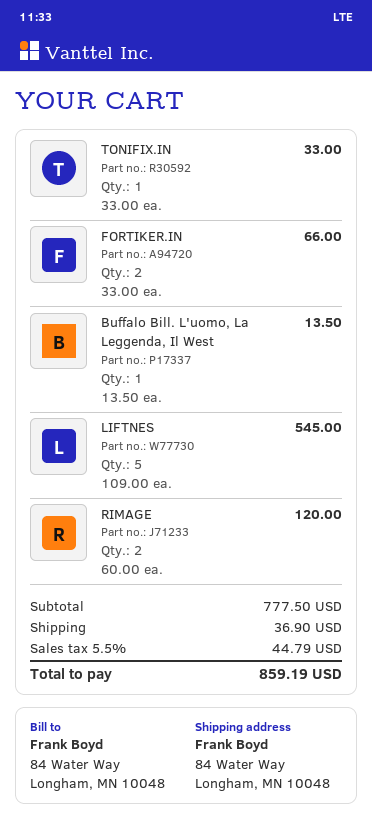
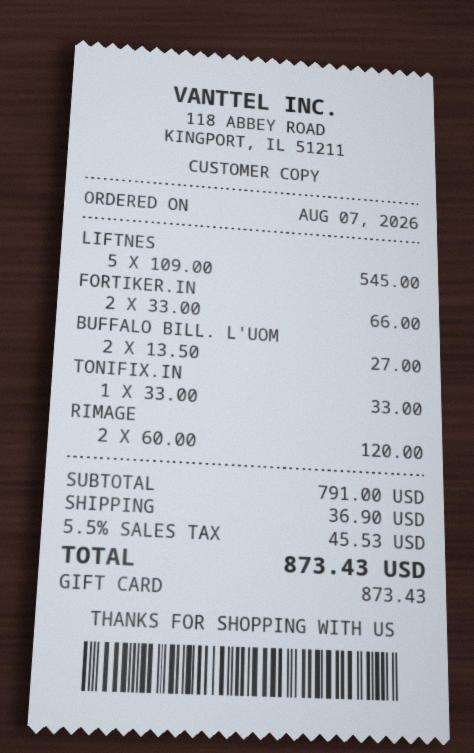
Buffalo Bill. L'uomo, La Leggenda, Il West: 1 x 13.50 = 13.50 -> 2 x 13.50 = 27.00
subtotal: 777.50 -> 791.00
tax: 5.5% = 44.79 -> 5.5% = 45.53
total: 859.19 -> 873.43

